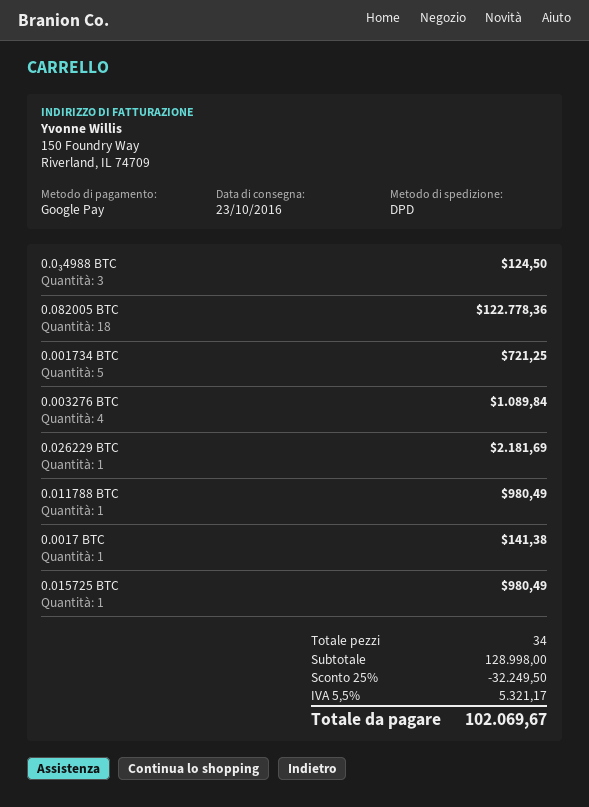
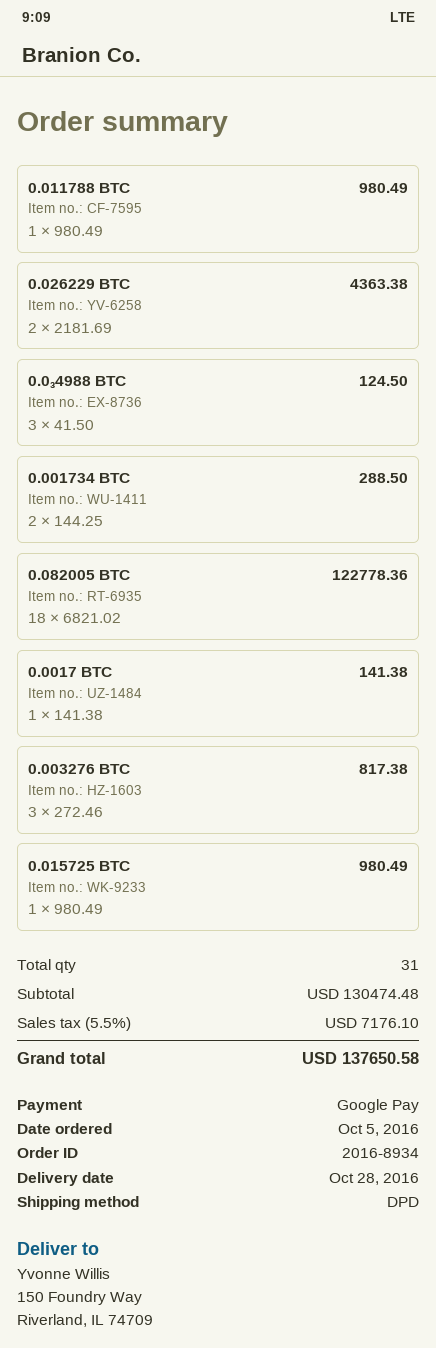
delivery date: 2016-10-23 -> 2016-10-28
0.001734 BTC: 5 for 721.25 -> 2 for 288.50
0.003276 BTC: 4 for 1089.84 -> 3 for 817.38
0.026229 BTC: 1 for 2181.69 -> 2 for 4363.38
total quantity: 34 -> 31
subtotal: 128998.00 -> 130474.48
discount: 25% = 32249.50 -> none
tax: 5.5% = 5321.17 -> 5.5% = 7176.10
total: 102069.67 -> 137650.58

